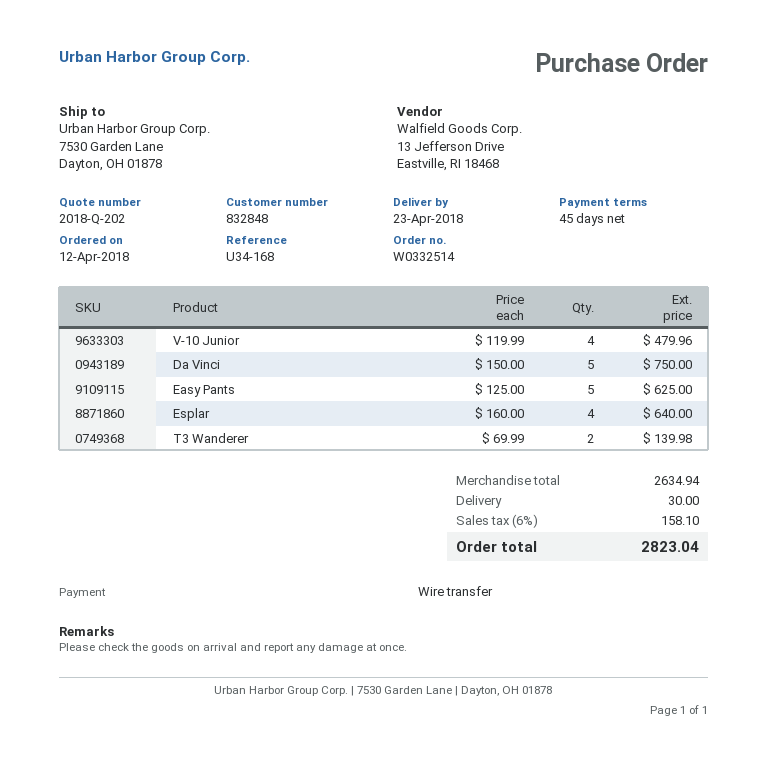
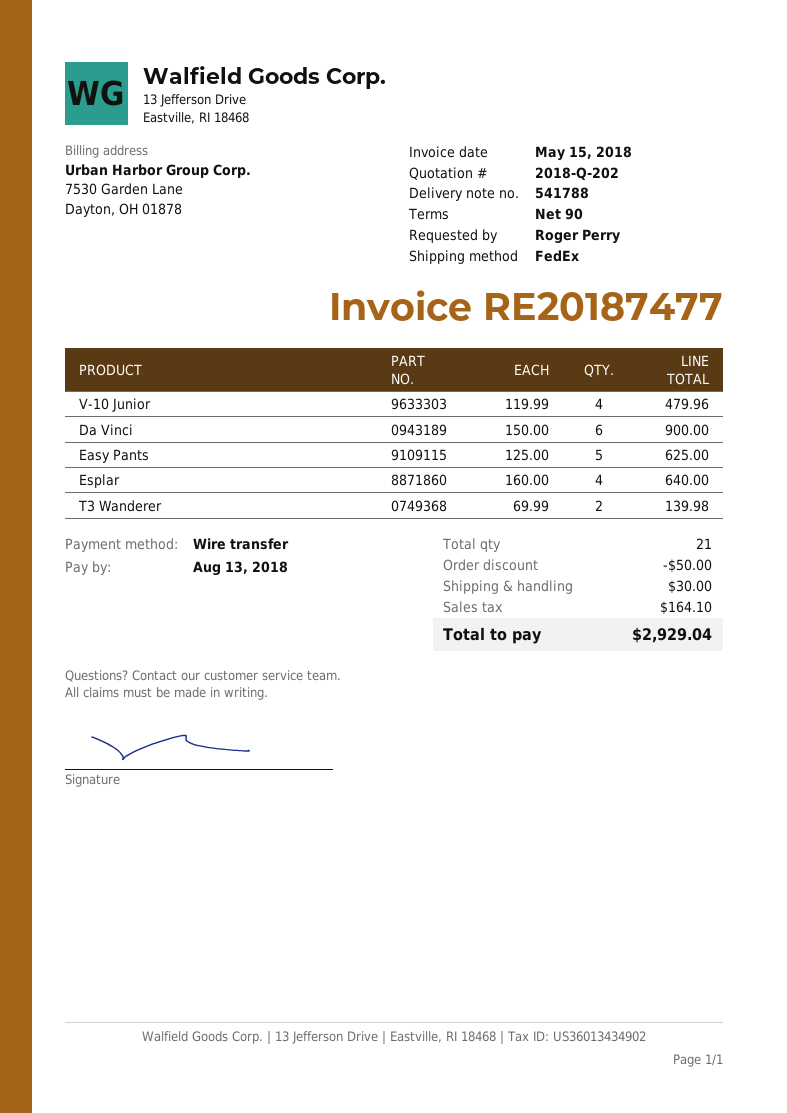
payment terms: 45 days -> 90 days
Da Vinci: 5 x 150.00 = 750.00 -> 6 x 150.00 = 900.00
discount: none -> 50.00
tax: 158.10 -> 164.10
total: 2823.04 -> 2929.04

